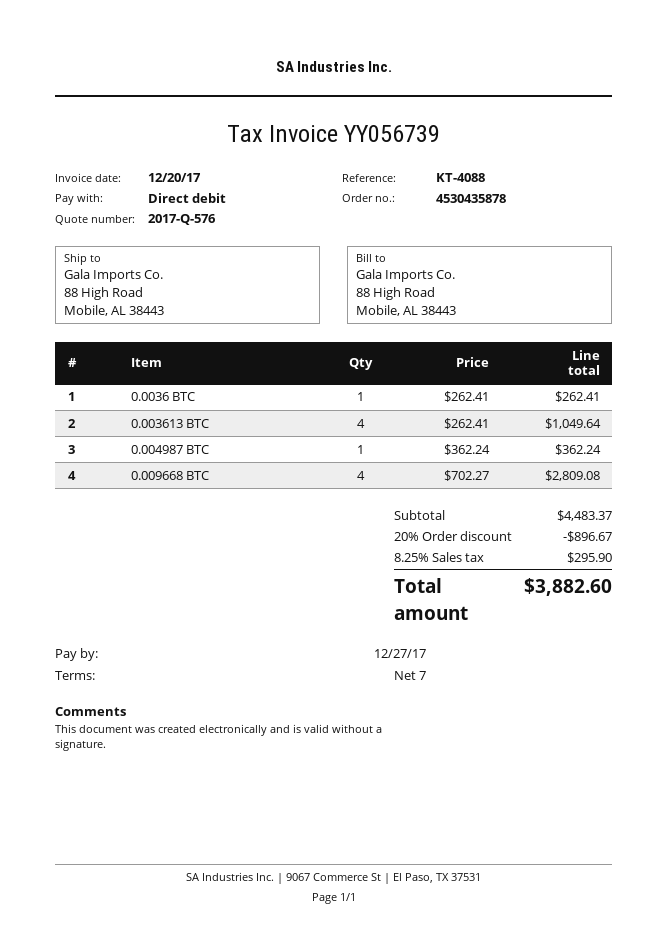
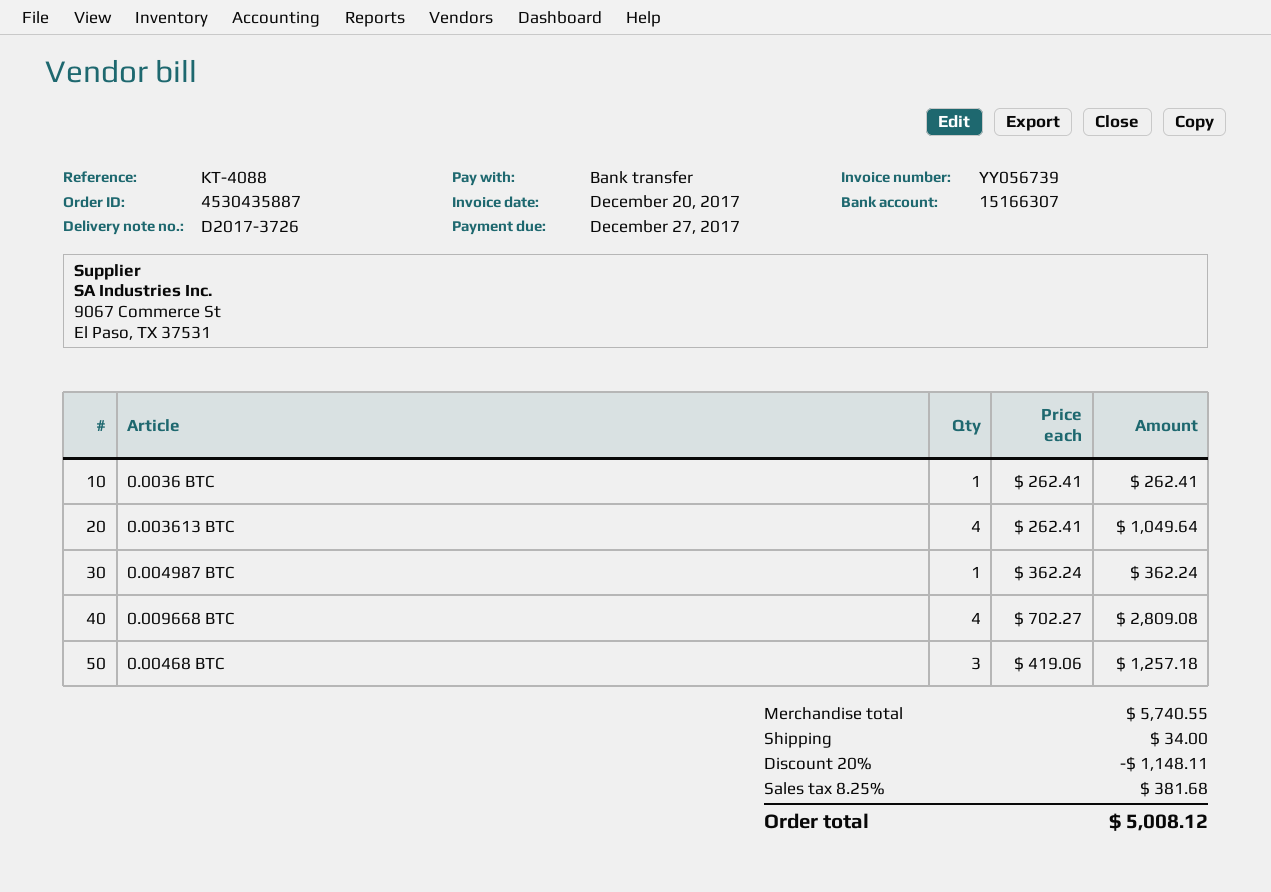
order number: 4530435878 -> 4530435887
payment method: direct debit -> bank transfer
0.00468 BTC: none -> 3 x 419.06 = 1257.18
subtotal: 4483.37 -> 5740.55
discount: 20% = 896.67 -> 20% = 1148.11
shipping: none -> 34.00
tax: 8.25% = 295.90 -> 8.25% = 381.68
total: 3882.60 -> 5008.12

